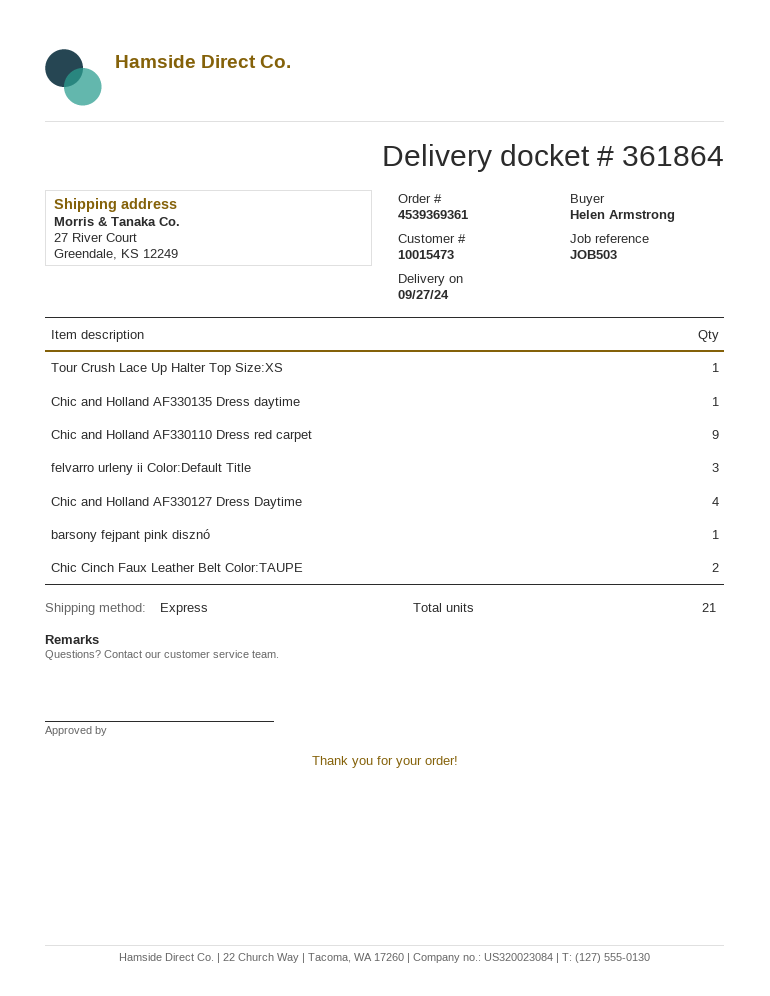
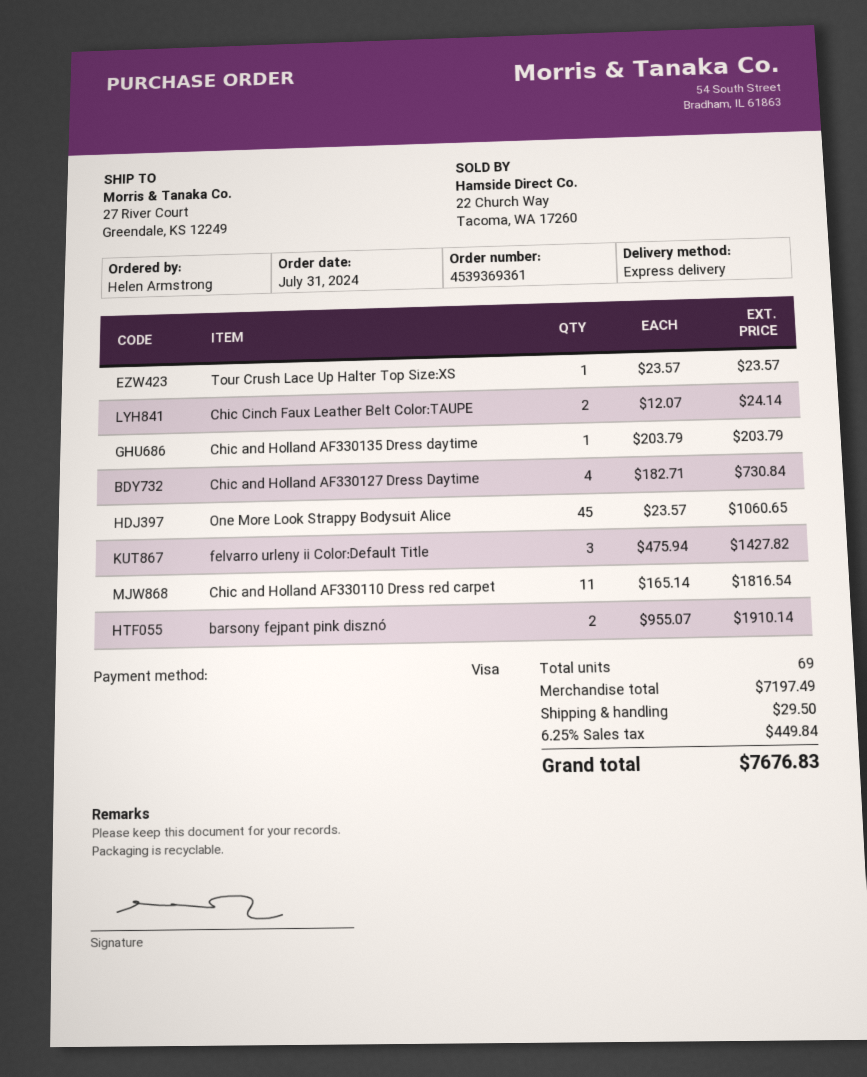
Chic and Holland AF330110 Dress red carpet: 9 -> 11
barsony fejpant pink disznó: 1 -> 2
One More Look Strappy Bodysuit Alice: none -> 45
total quantity: 21 -> 69

